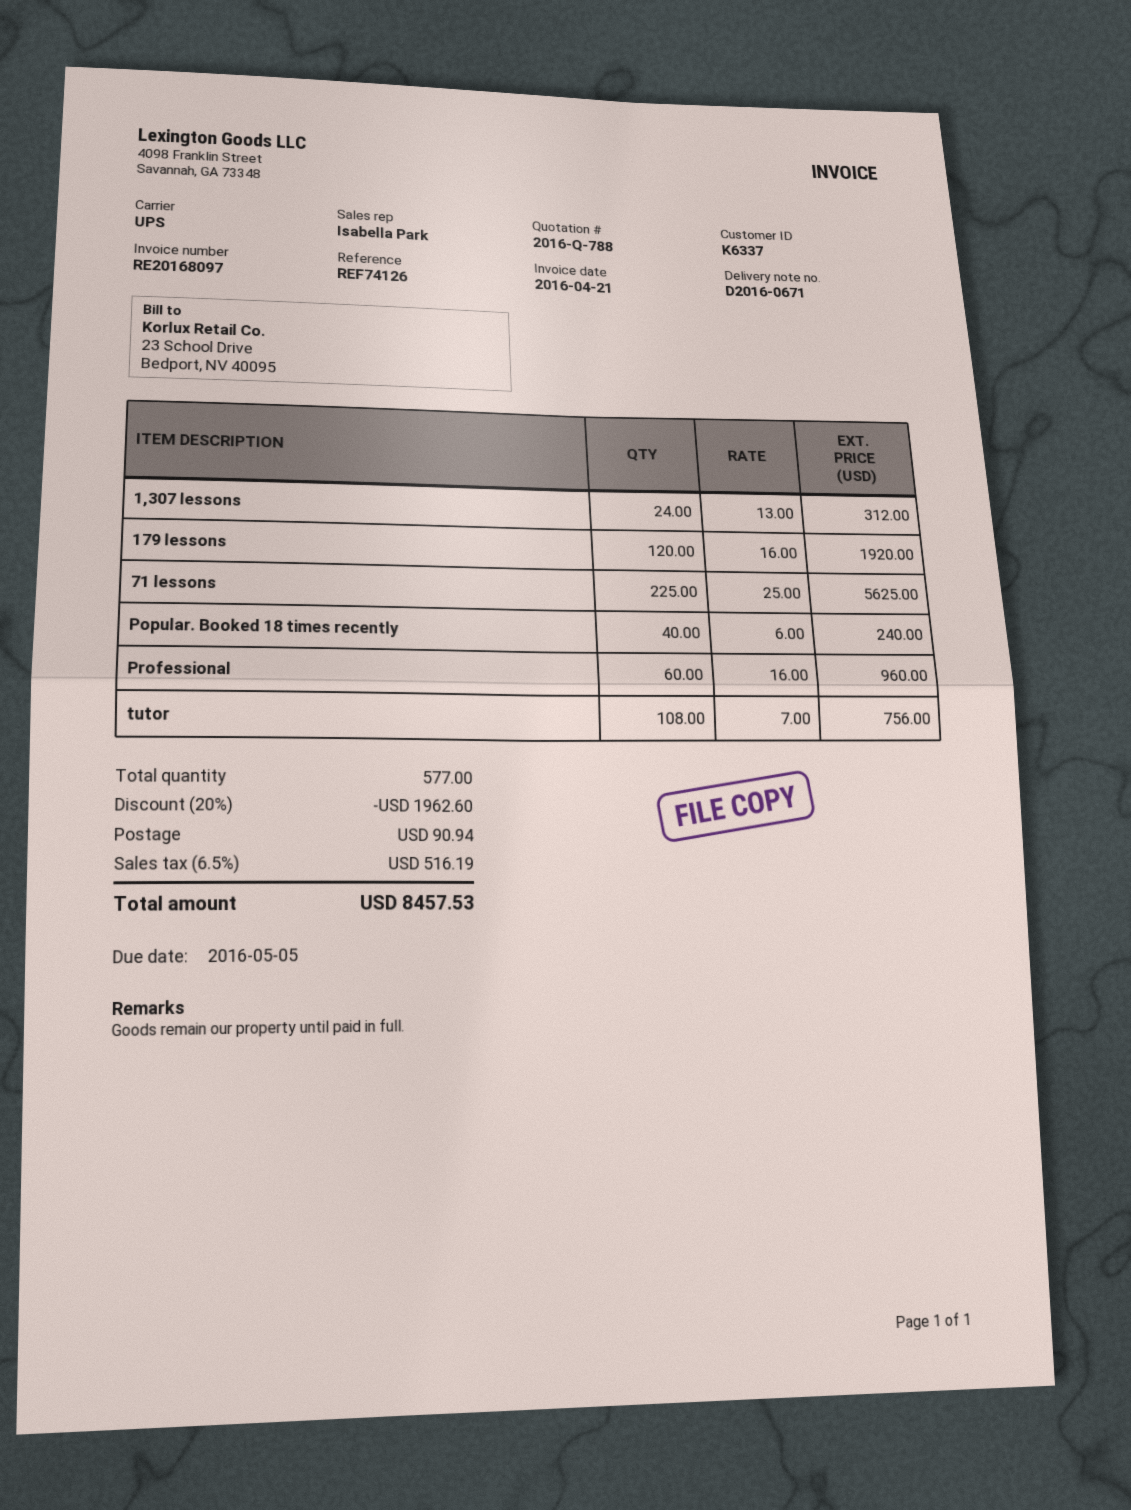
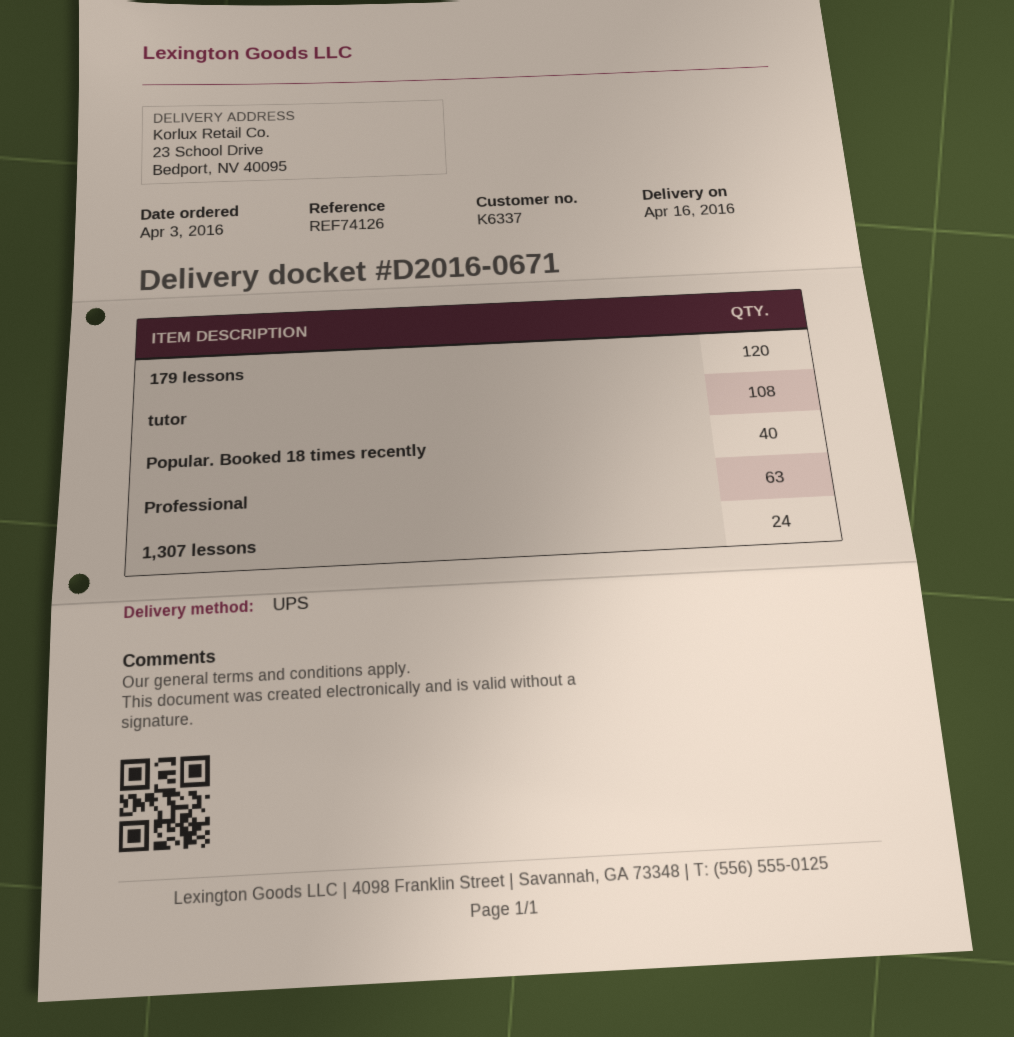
71 lessons: 225 -> none
Professional: 60 -> 63

